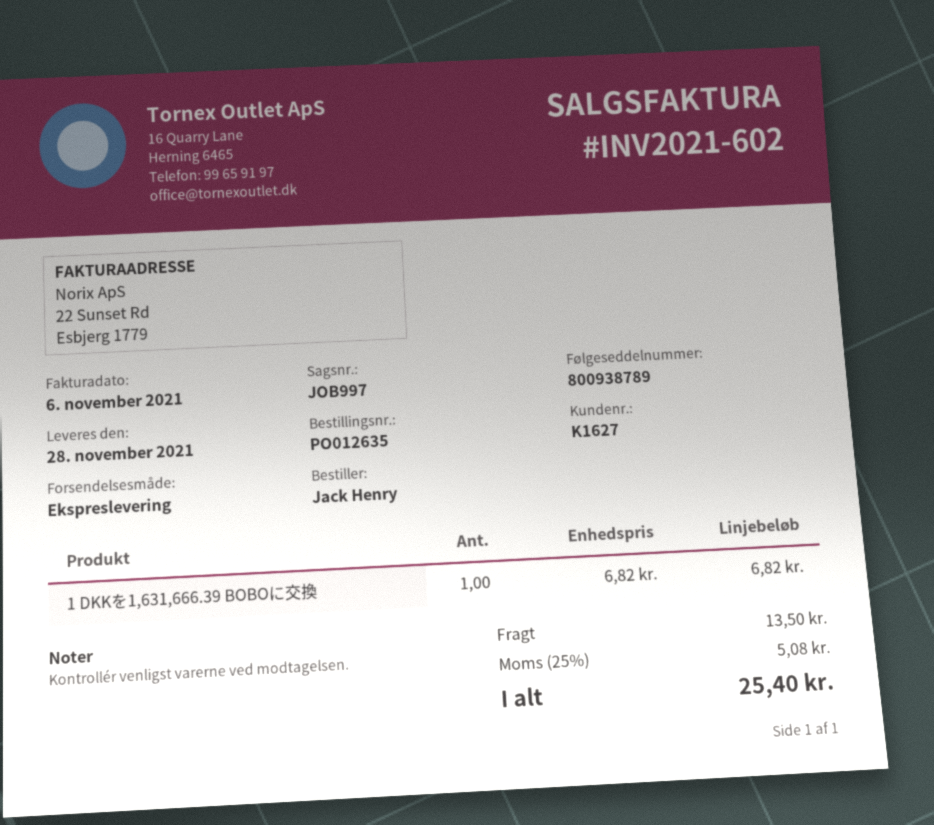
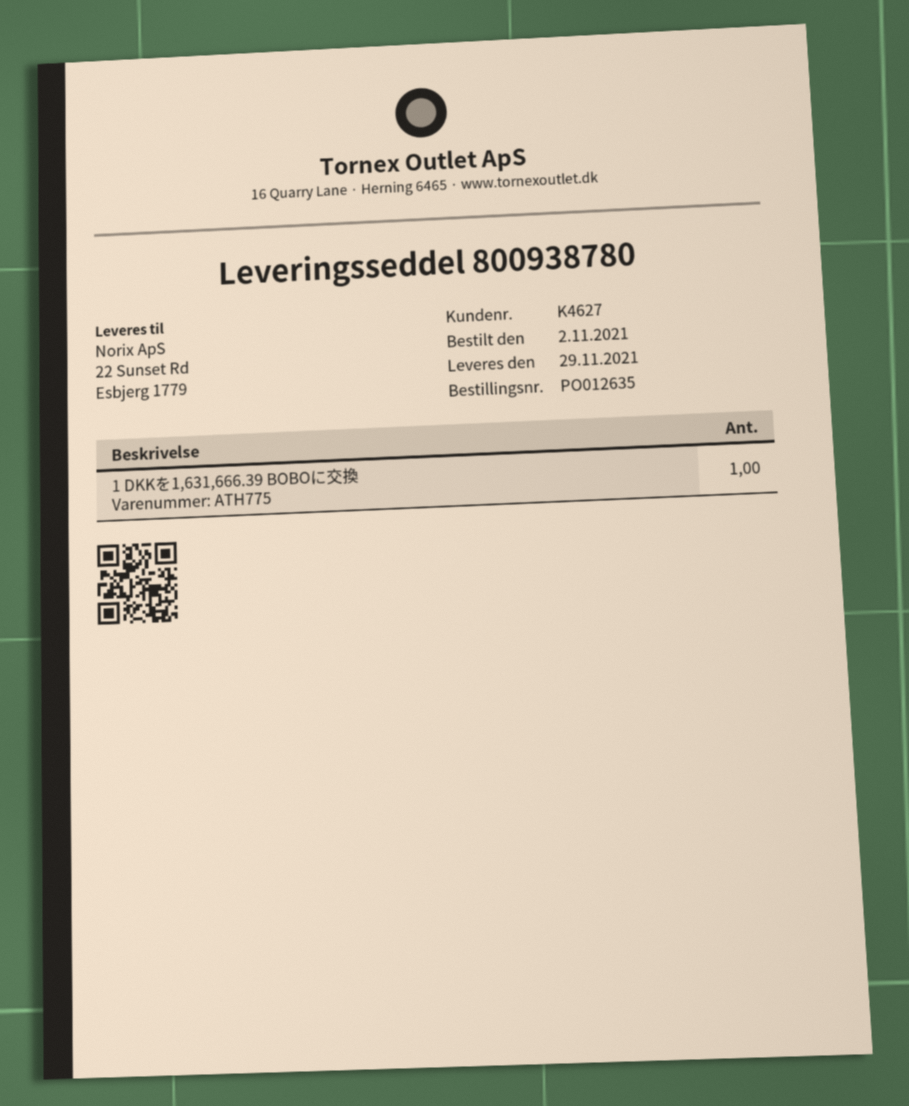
delivery note number: 800938789 -> 800938780
delivery date: 2021-11-28 -> 2021-11-29
customer number: K1627 -> K4627

